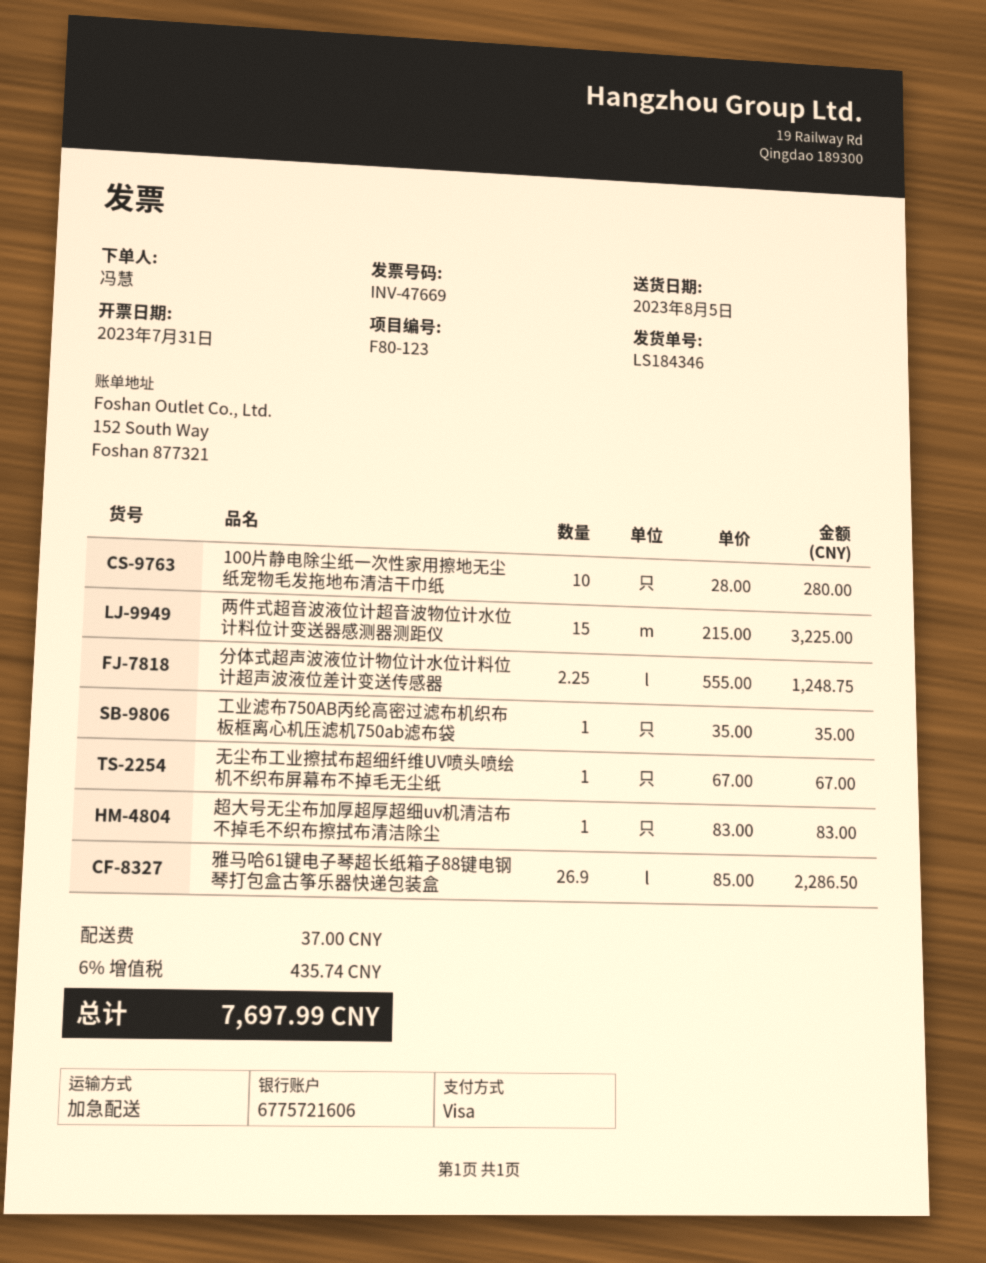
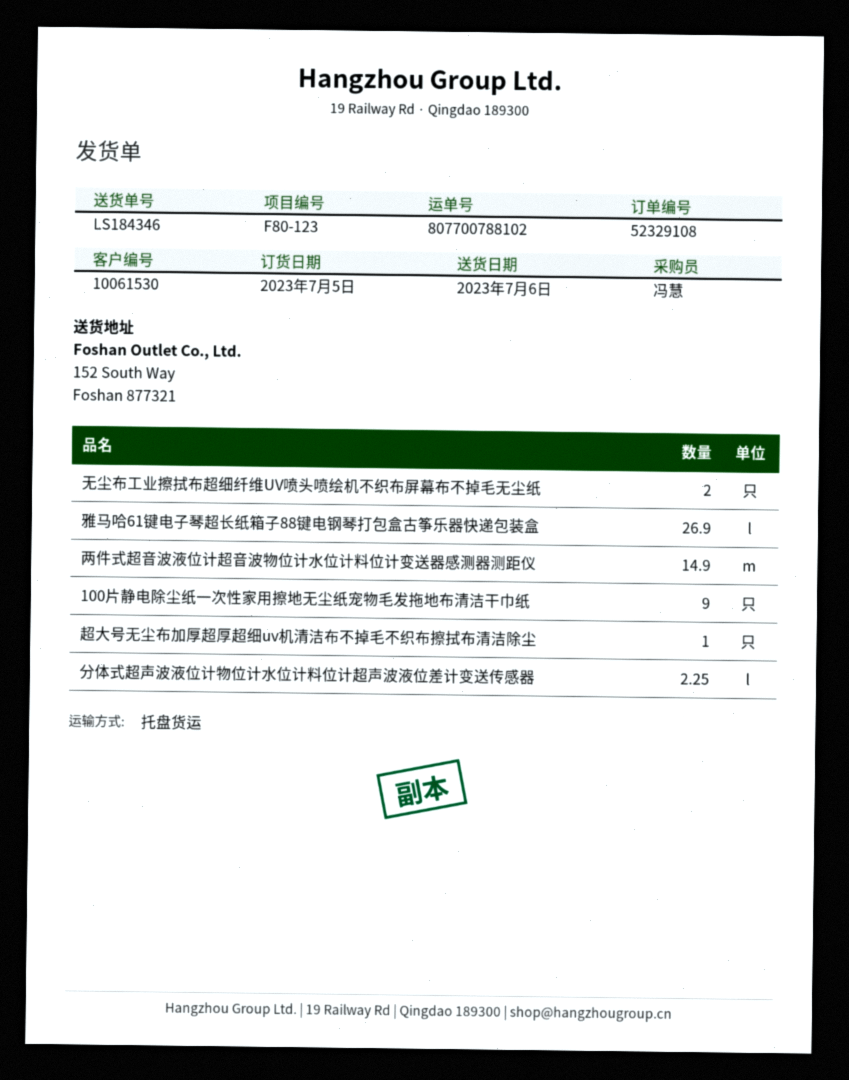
delivery date: 2023-08-05 -> 2023-07-06
shipping method: express -> pallet freight
100片静电除尘纸一次性家用擦地无尘纸宠物毛发拖地布清洁干巾纸: 10 -> 9
两件式超音波液位计超音波物位计水位计料位计变送器感测器测距仪: 15 -> 14.9
工业滤布750AB丙纶高密过滤布机织布板框离心机压滤机750ab滤布袋: 1 -> none
无尘布工业擦拭布超细纤维UV喷头喷绘机不织布屏幕布不掉毛无尘纸: 1 -> 2

